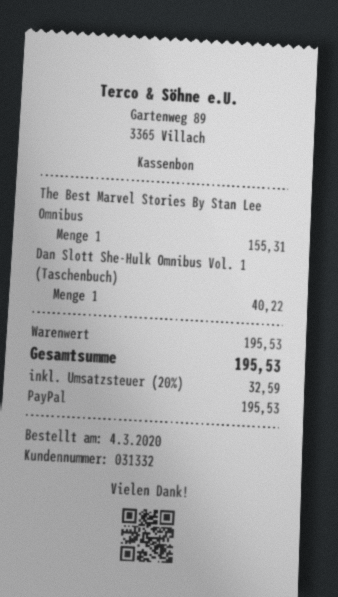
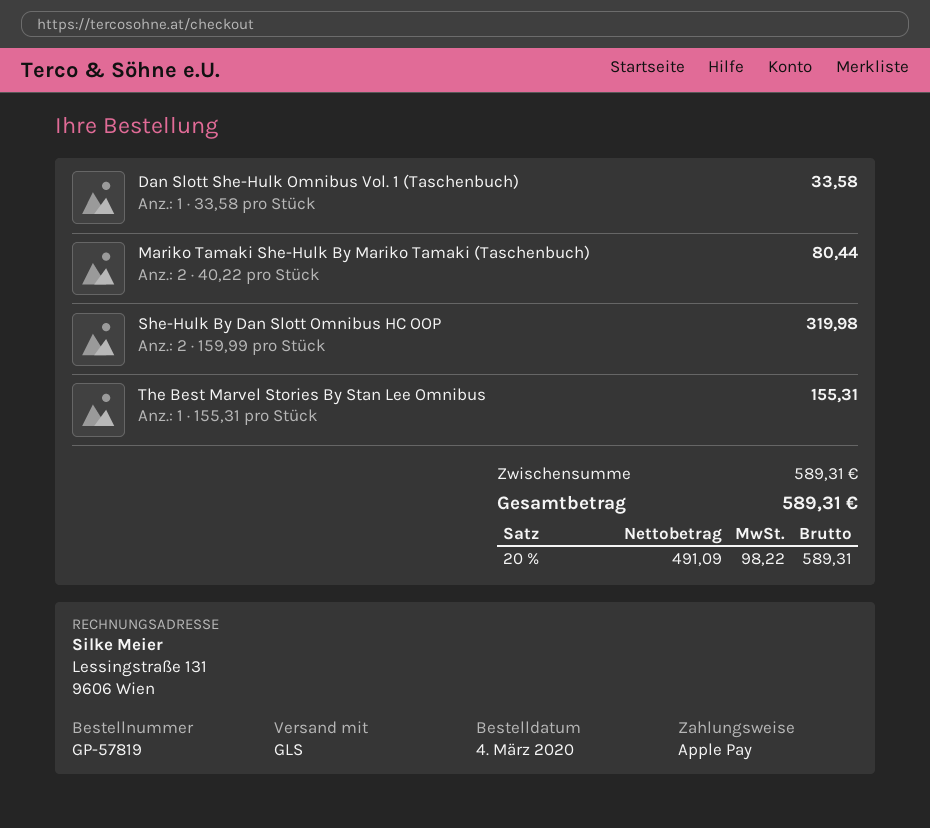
payment method: PayPal -> Apple Pay
Dan Slott She-Hulk Omnibus Vol. 1 (Taschenbuch): 1 for 40.22 -> 1 for 33.58
Mariko Tamaki She-Hulk By Mariko Tamaki (Taschenbuch): none -> 2 for 80.44
She-Hulk By Dan Slott Omnibus HC OOP: none -> 2 for 319.98
subtotal: 195.53 -> 589.31
tax: 20% = 32.59 -> 20% = 98.22
total: 195.53 -> 589.31

